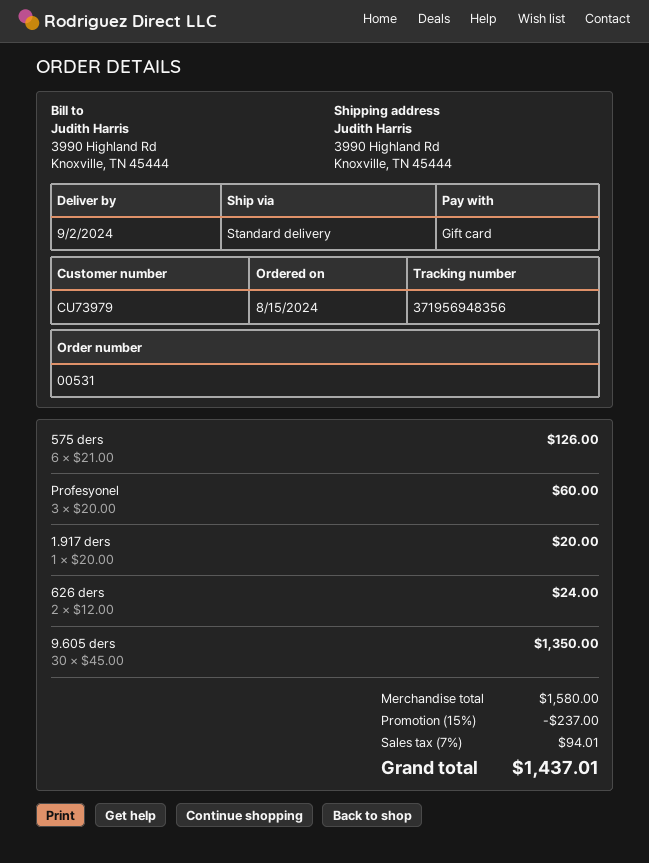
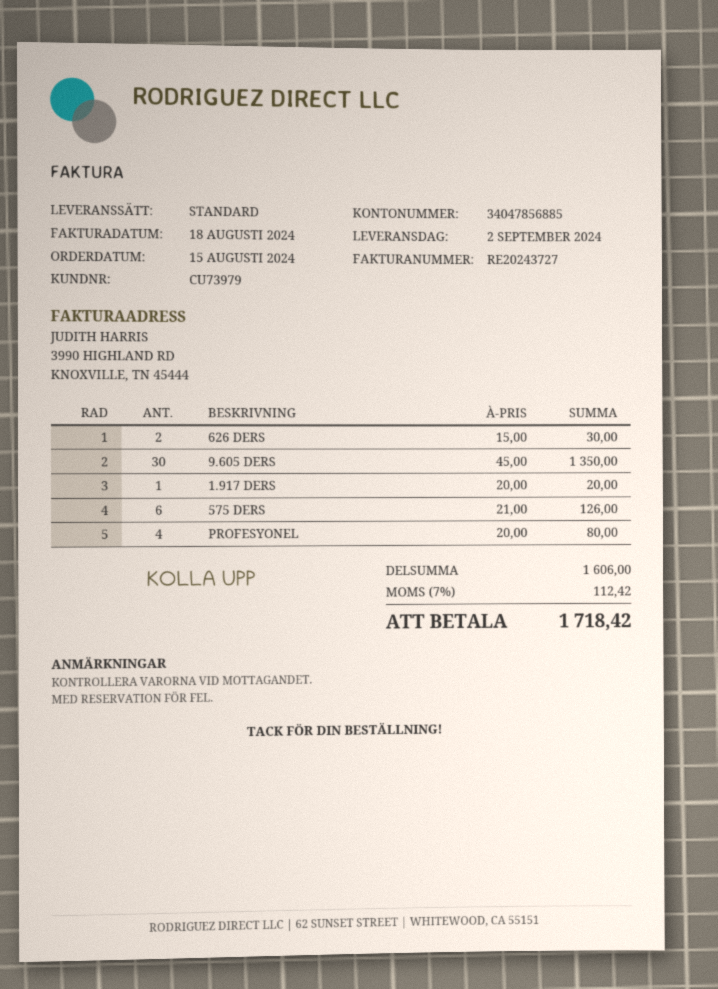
Profesyonel: 3 x 20.00 = 60.00 -> 4 x 20.00 = 80.00
626 ders: 2 x 12.00 = 24.00 -> 2 x 15.00 = 30.00
subtotal: 1580.00 -> 1606.00
discount: 15% = 237.00 -> none
tax: 7% = 94.01 -> 7% = 112.42
total: 1437.01 -> 1718.42

